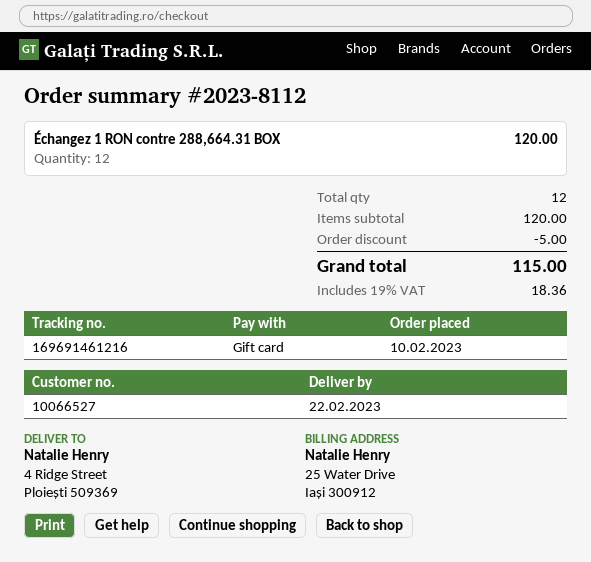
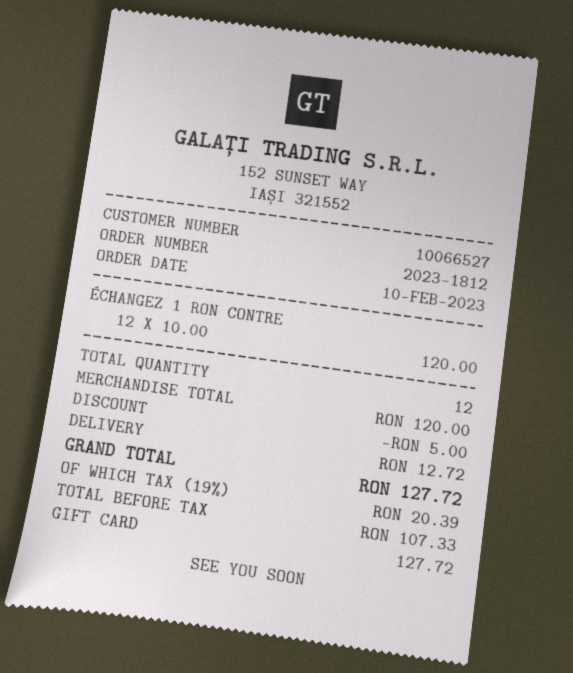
order number: 2023-8112 -> 2023-1812
shipping: none -> 12.72
tax: 19% = 18.36 -> 19% = 20.39
total: 115.00 -> 127.72

